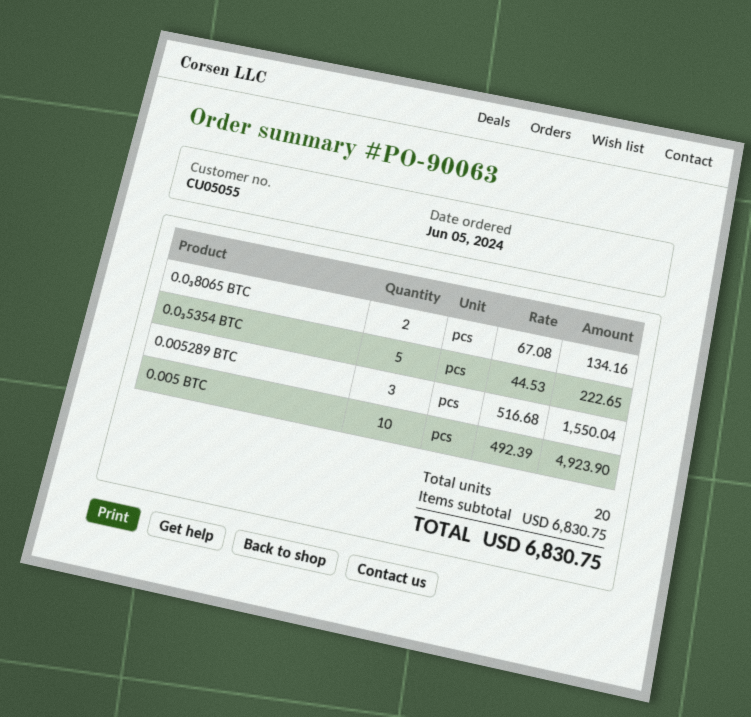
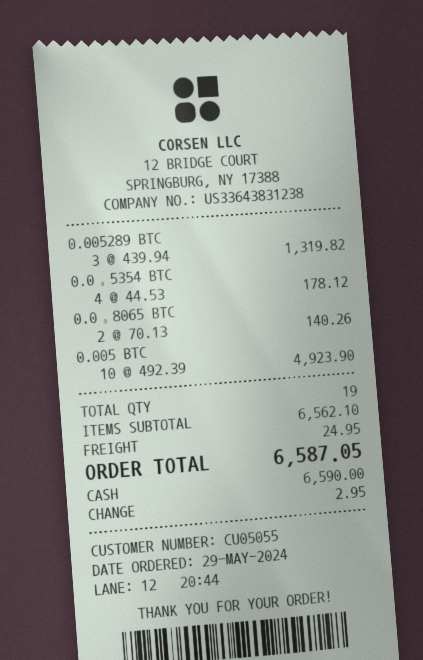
order date: 2024-06-05 -> 2024-05-29
0.0₃8065 BTC: 2 x 67.08 = 134.16 -> 2 x 70.13 = 140.26
0.0₃5354 BTC: 5 x 44.53 = 222.65 -> 4 x 44.53 = 178.12
0.005289 BTC: 3 x 516.68 = 1550.04 -> 3 x 439.94 = 1319.82
total quantity: 20 -> 19
subtotal: 6830.75 -> 6562.10
shipping: none -> 24.95
total: 6830.75 -> 6587.05

